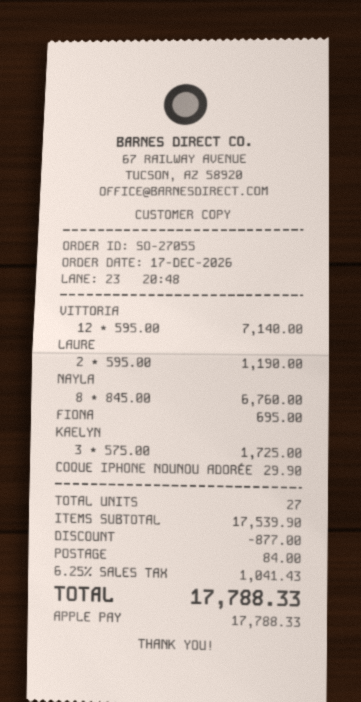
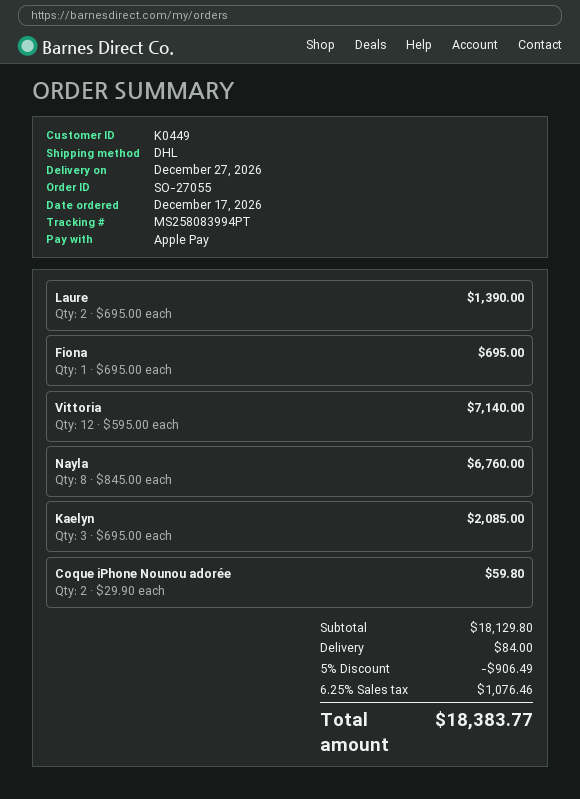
LAURE: 2 x 595.00 = 1190.00 -> 2 x 695.00 = 1390.00
KAELYN: 3 x 575.00 = 1725.00 -> 3 x 695.00 = 2085.00
COQUE IPHONE NOUNOU ADORÉE: 1 x 29.90 = 29.90 -> 2 x 29.90 = 59.80
subtotal: 17539.90 -> 18129.80
discount: 877.00 -> 906.49
tax: 6.25% = 1041.43 -> 6.25% = 1076.46
total: 17788.33 -> 18383.77

